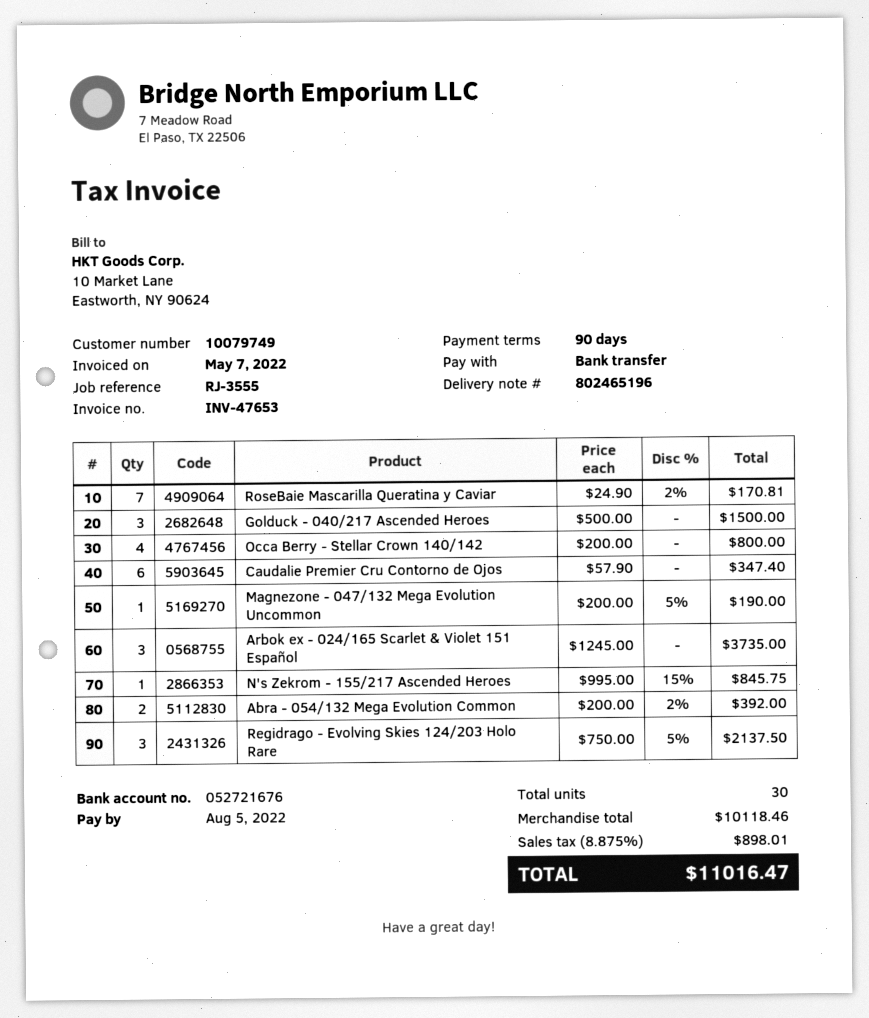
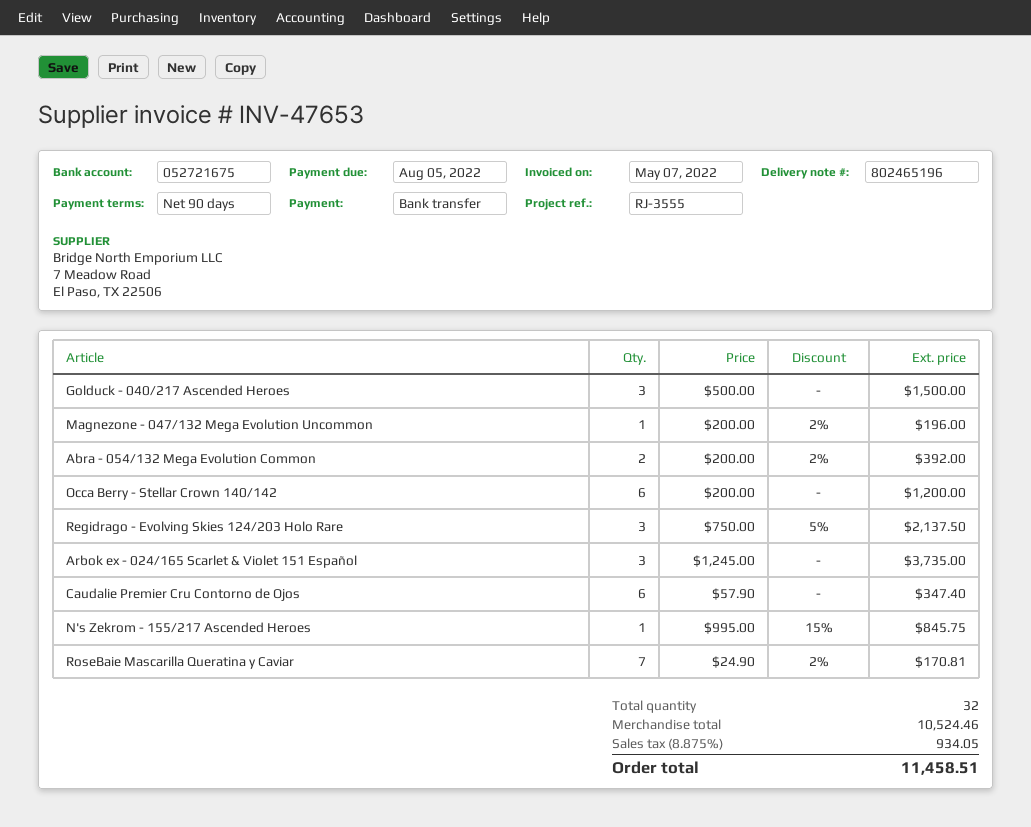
bank account: 052721676 -> 052721675
Occa Berry - Stellar Crown 140/142: 4 x 200.00 = 800.00 -> 6 x 200.00 = 1200.00
Magnezone - 047/132 Mega Evolution Uncommon: 1 x 200.00 - 5% = 190.00 -> 1 x 200.00 - 2% = 196.00
total quantity: 30 -> 32
subtotal: 10118.46 -> 10524.46
tax: 8.875% = 898.01 -> 8.875% = 934.05
total: 11016.47 -> 11458.51

